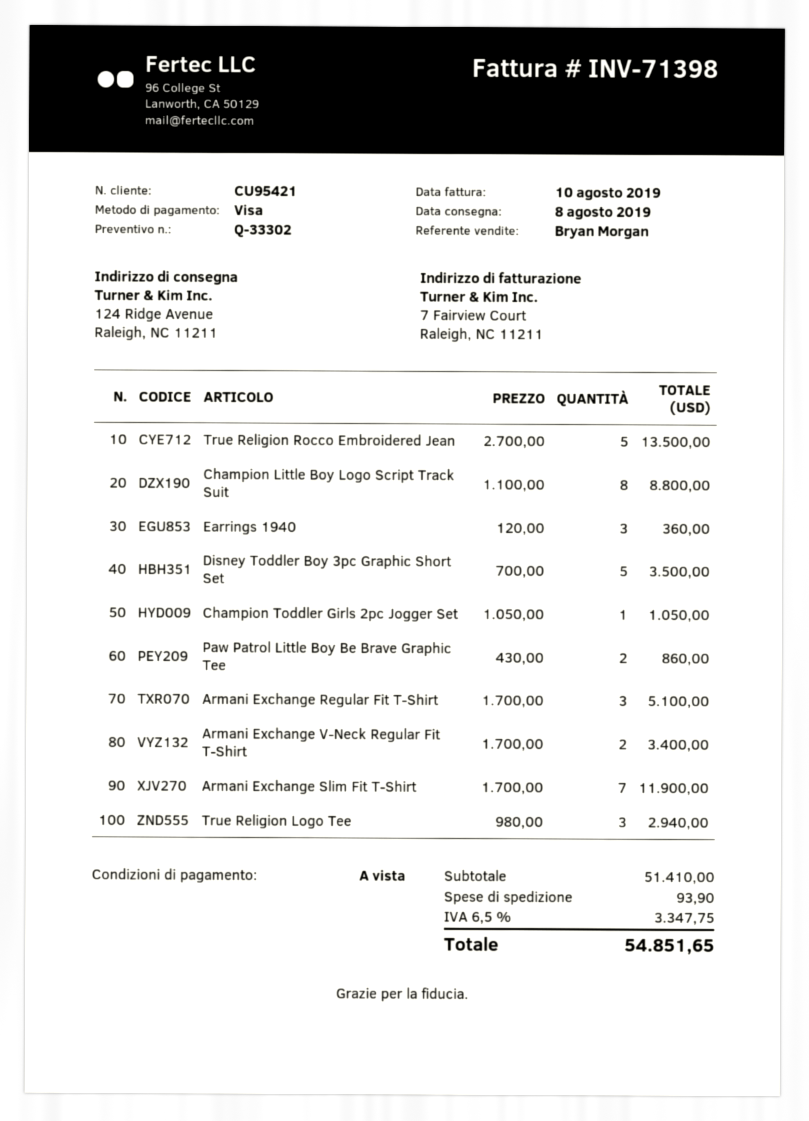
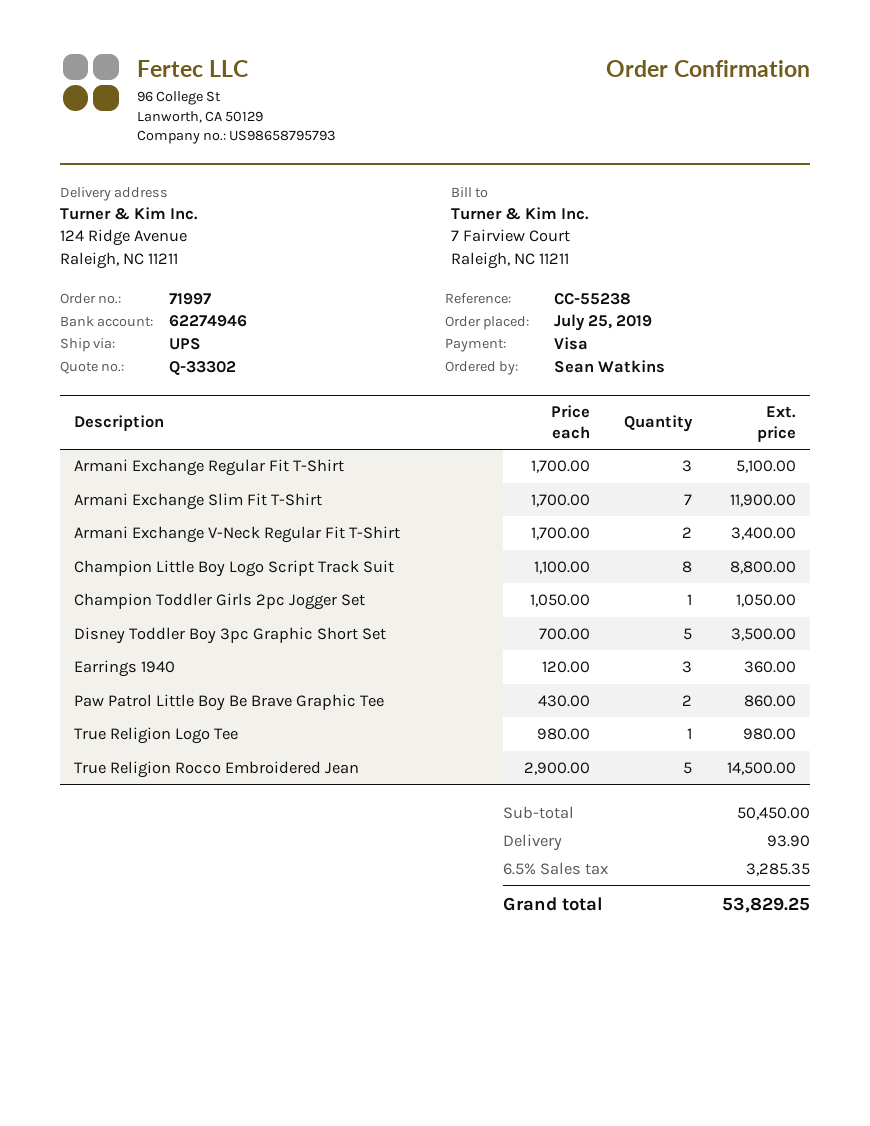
True Religion Rocco Embroidered Jean: 5 x 2700.00 = 13500.00 -> 5 x 2900.00 = 14500.00
True Religion Logo Tee: 3 x 980.00 = 2940.00 -> 1 x 980.00 = 980.00
subtotal: 51410.00 -> 50450.00
tax: 6.5% = 3347.75 -> 6.5% = 3285.35
total: 54851.65 -> 53829.25

